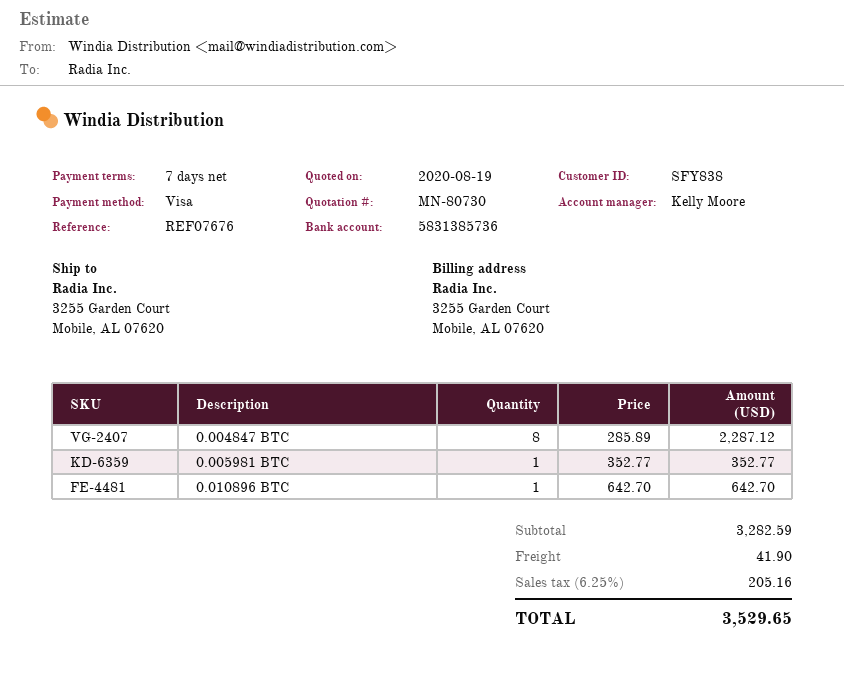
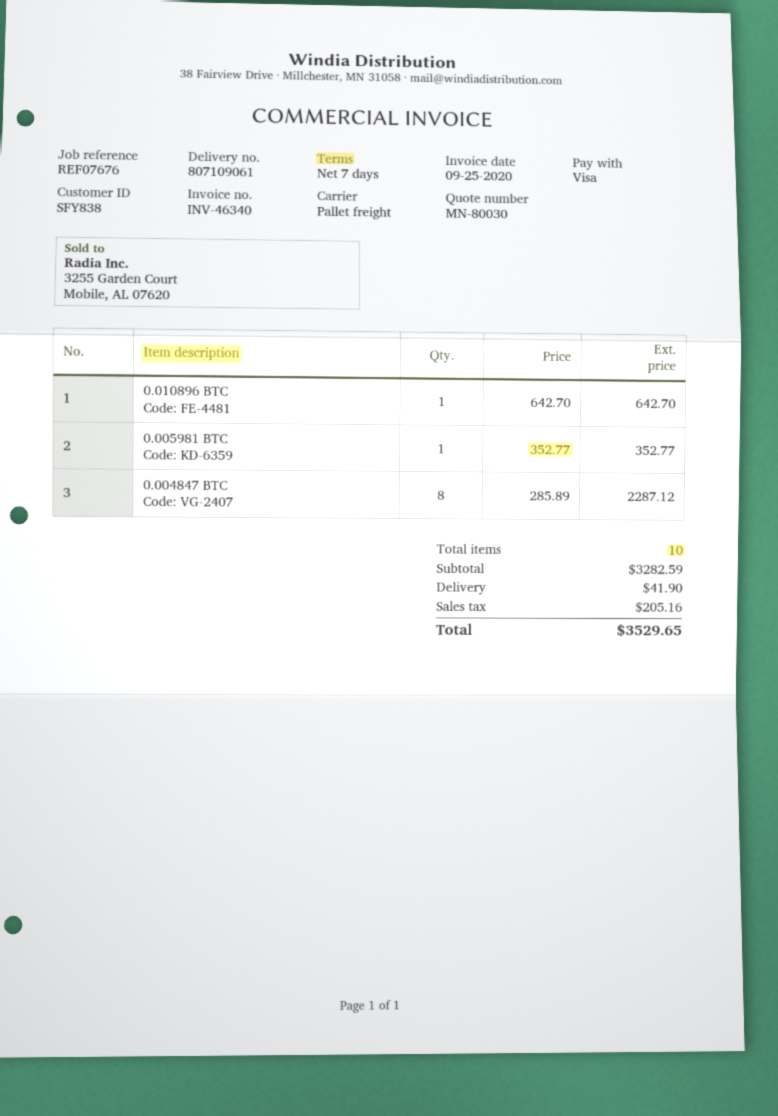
quote number: MN-80730 -> MN-80030

